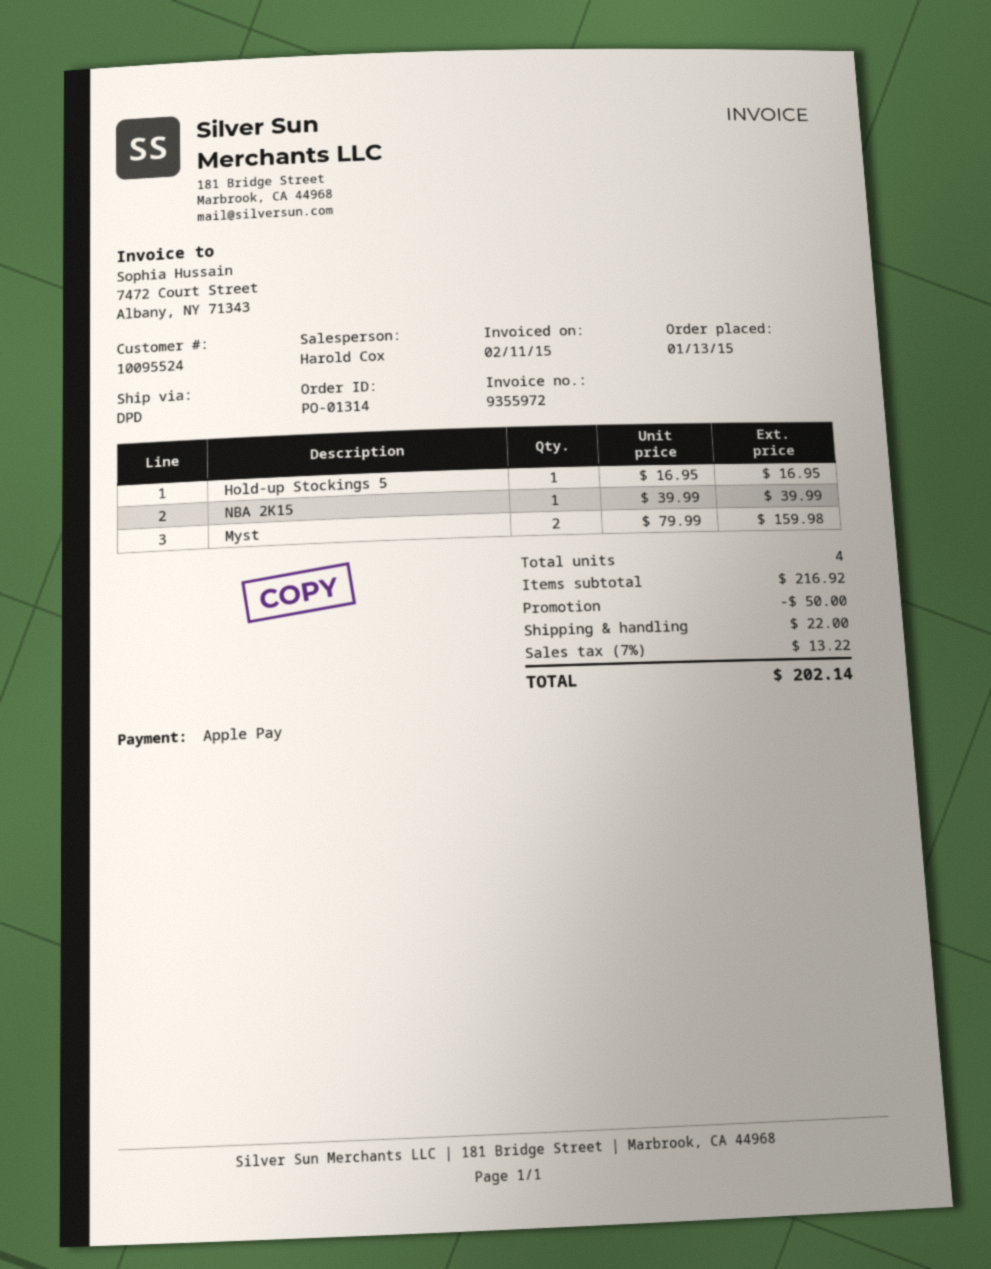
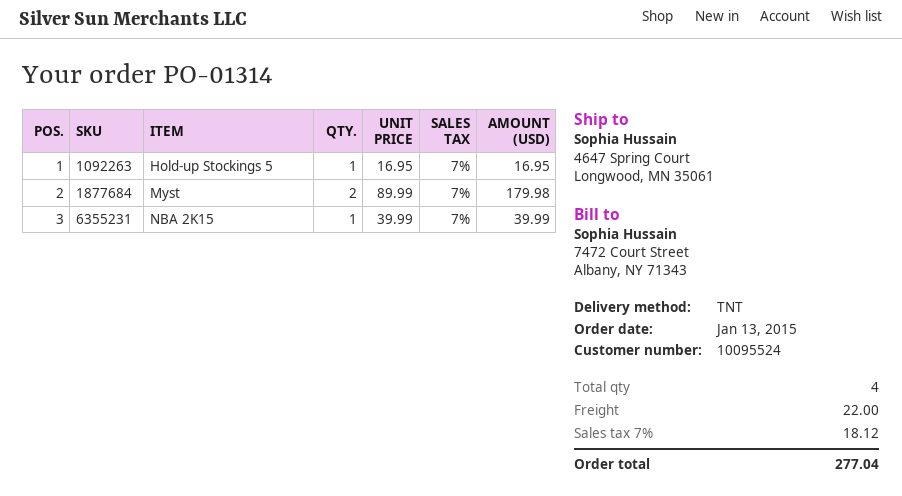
shipping method: DPD -> TNT
Myst: 2 x 79.99 = 159.98 -> 2 x 89.99 = 179.98
discount: 50.00 -> none
tax: 7% = 13.22 -> 7% = 18.12
total: 202.14 -> 277.04

